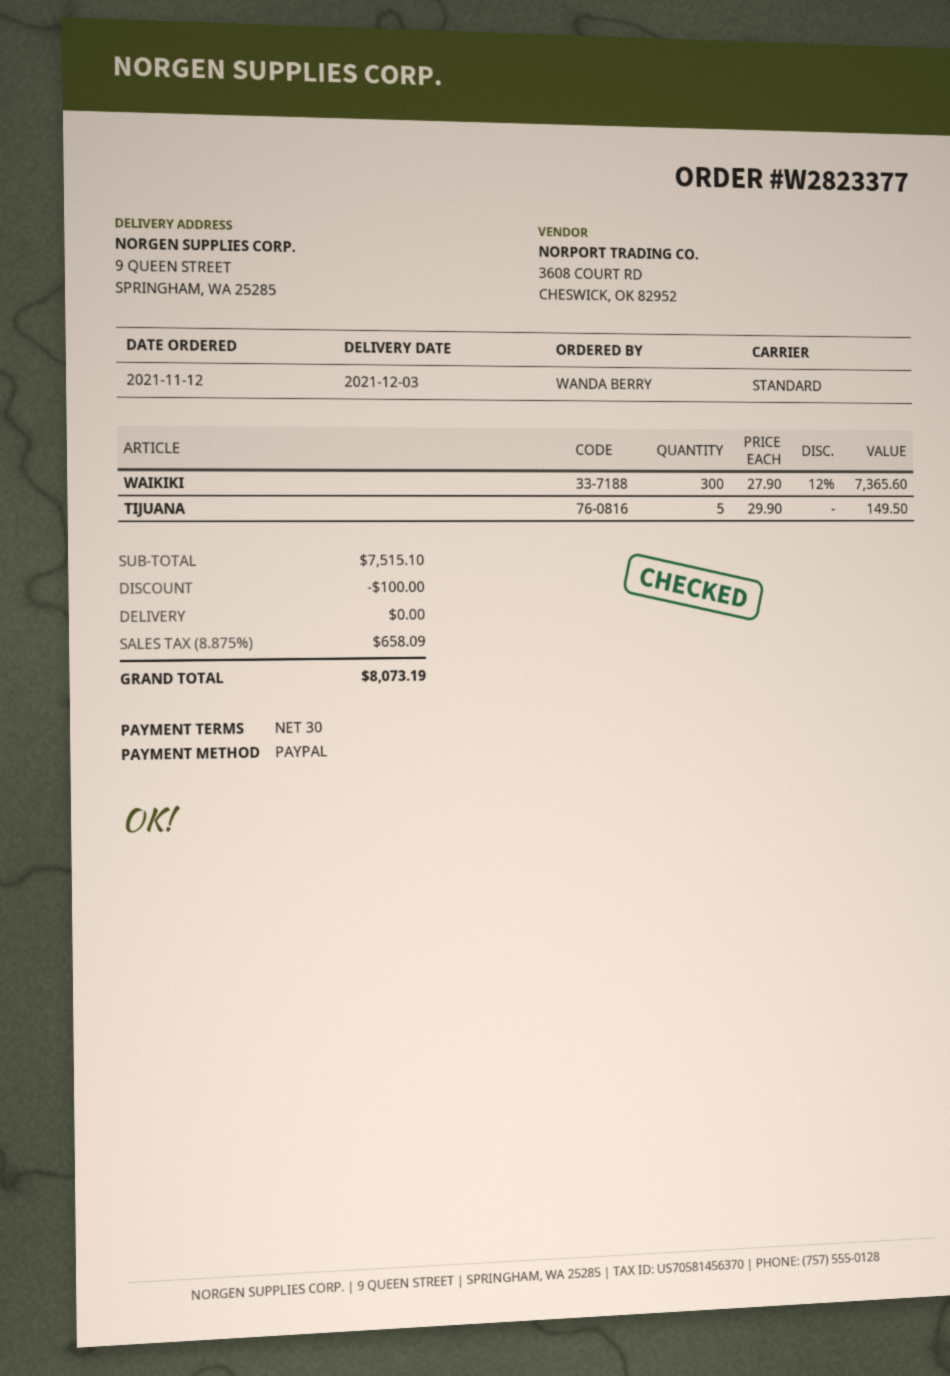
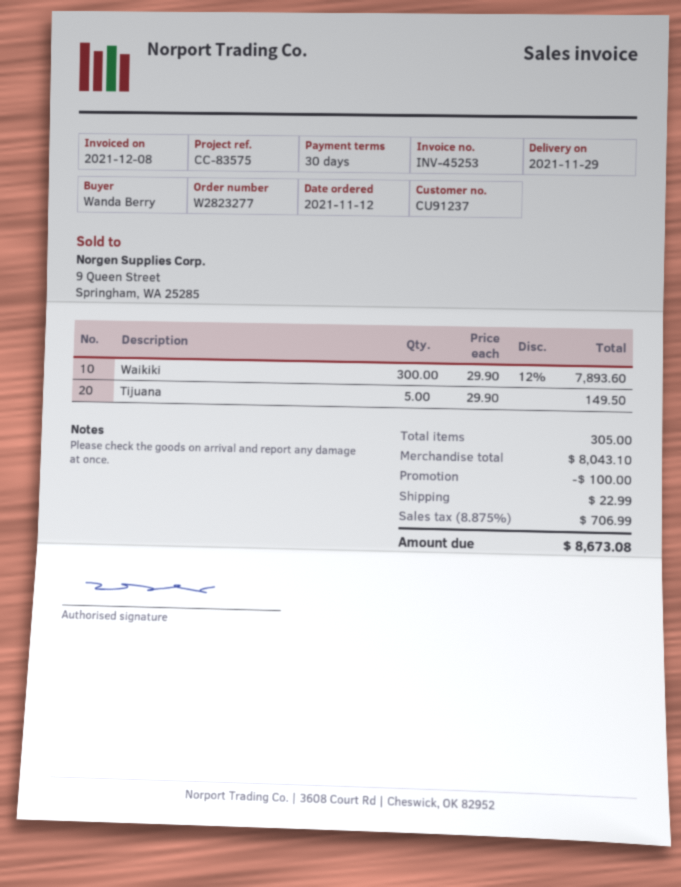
order number: W2823377 -> W2823277
delivery date: 2021-12-03 -> 2021-11-29
WAIKIKI: 300 x 27.90 - 12% = 7365.60 -> 300 x 29.90 - 12% = 7893.60
subtotal: 7515.10 -> 8043.10
shipping: 0.00 -> 22.99
tax: 8.875% = 658.09 -> 8.875% = 706.99
total: 8073.19 -> 8673.08

